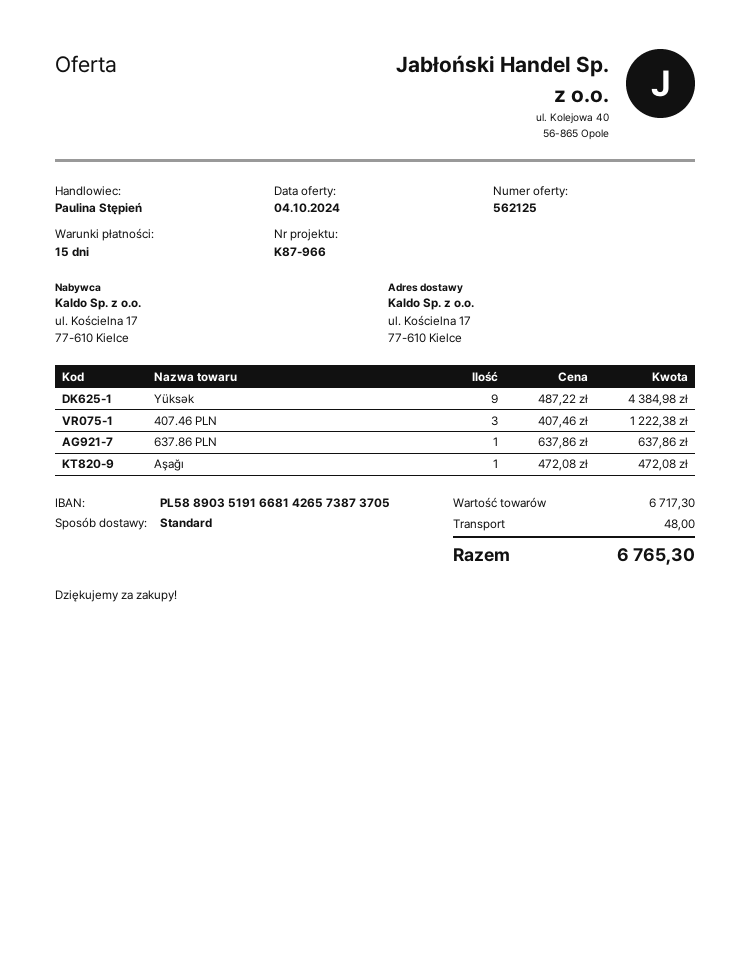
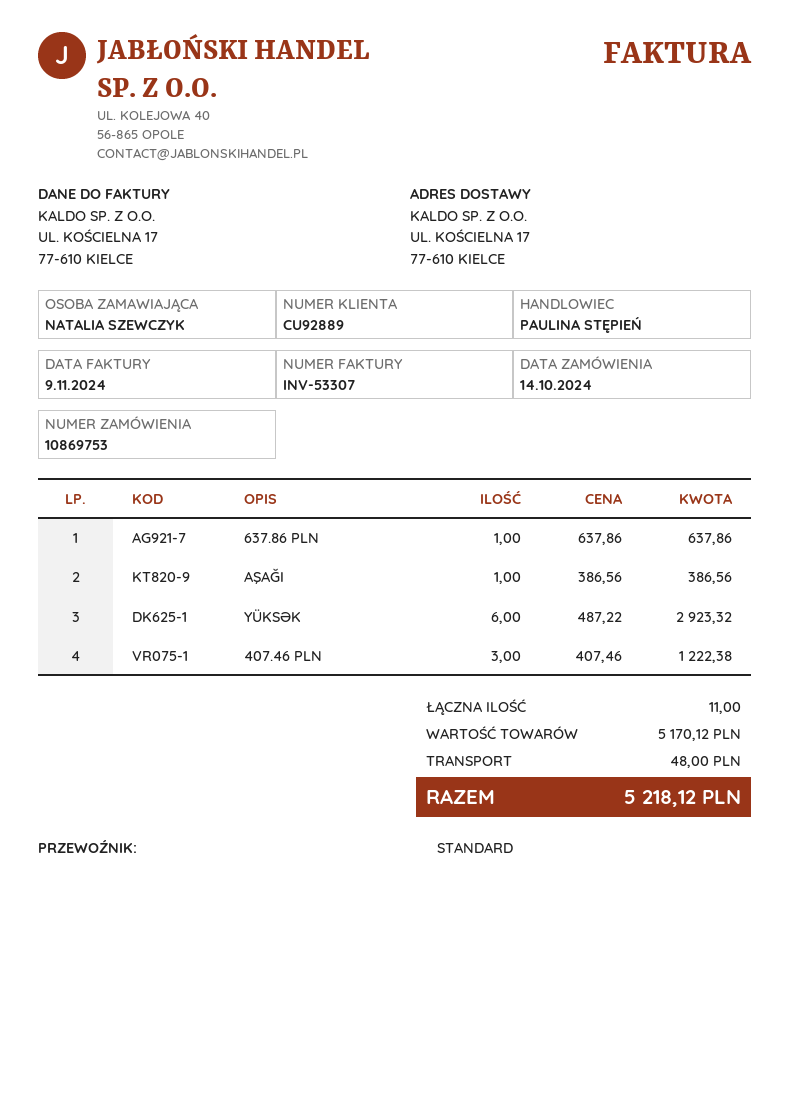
Yüksək: 9 x 487.22 = 4384.98 -> 6 x 487.22 = 2923.32
Aşağı: 1 x 472.08 = 472.08 -> 1 x 386.56 = 386.56
subtotal: 6717.30 -> 5170.12
total: 6765.30 -> 5218.12

